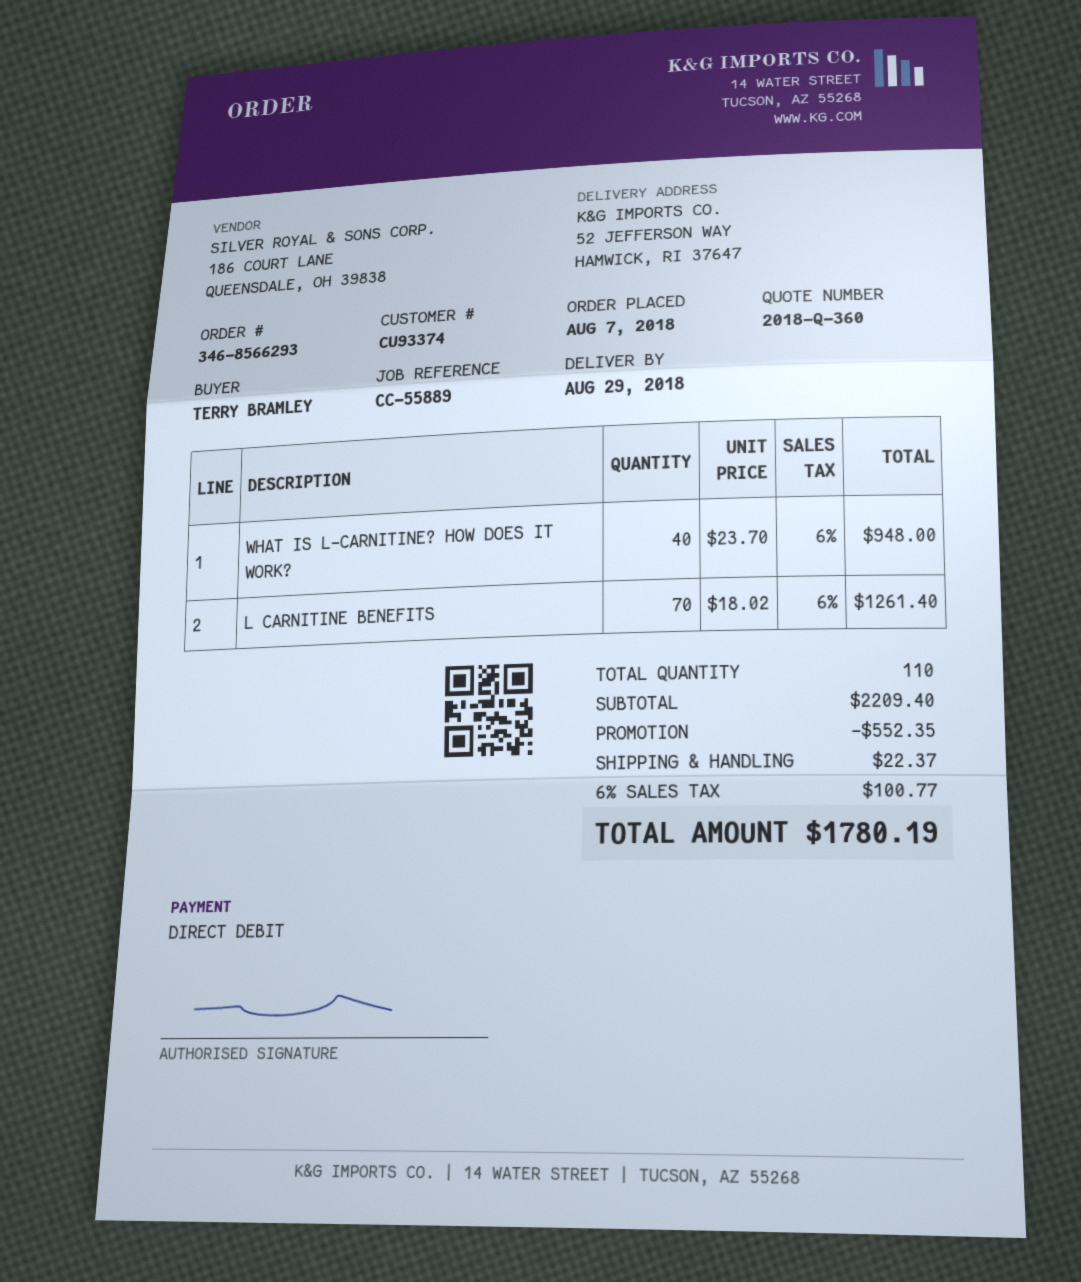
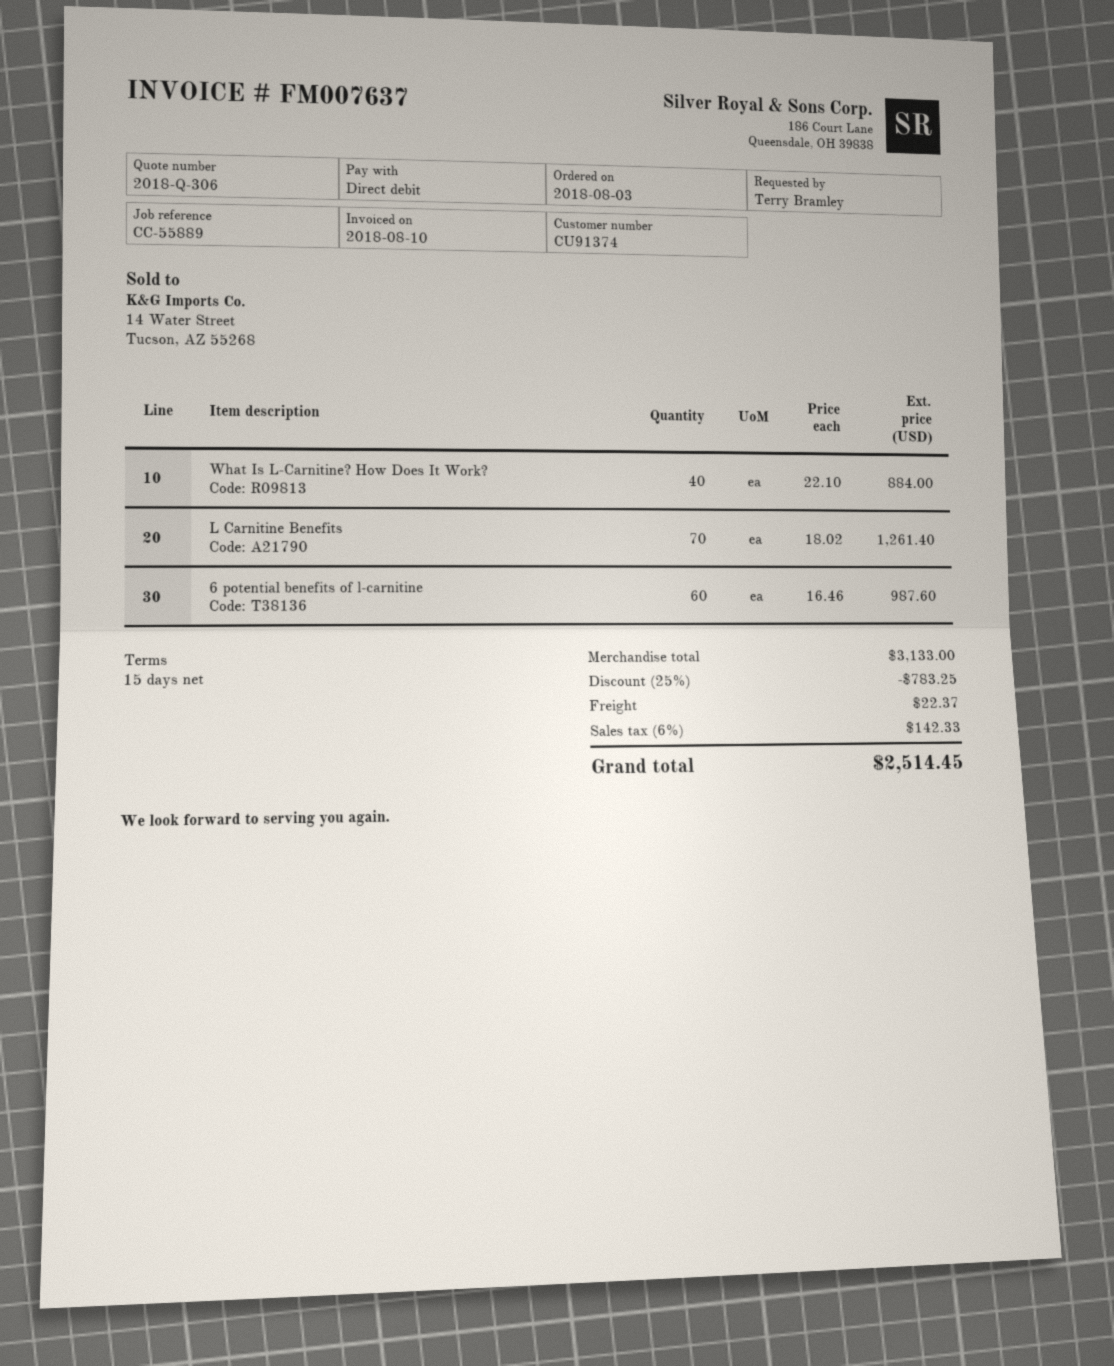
quote number: 2018-Q-360 -> 2018-Q-306
order date: 2018-08-07 -> 2018-08-03
customer number: CU93374 -> CU91374
WHAT IS L-CARNITINE? HOW DOES IT WORK?: 40 x 23.70 = 948.00 -> 40 x 22.10 = 884.00
6 potential benefits of l-carnitine: none -> 60 x 16.46 = 987.60
subtotal: 2209.40 -> 3133.00
discount: 552.35 -> 783.25
tax: 6% = 100.77 -> 6% = 142.33
total: 1780.19 -> 2514.45

